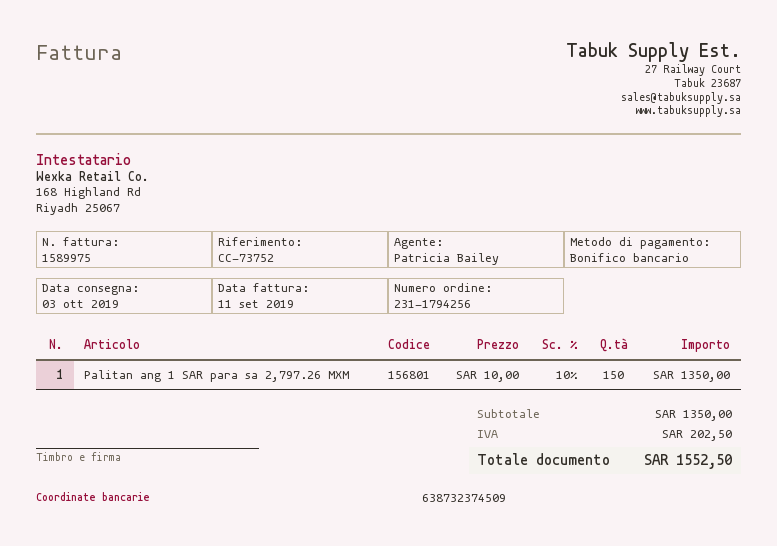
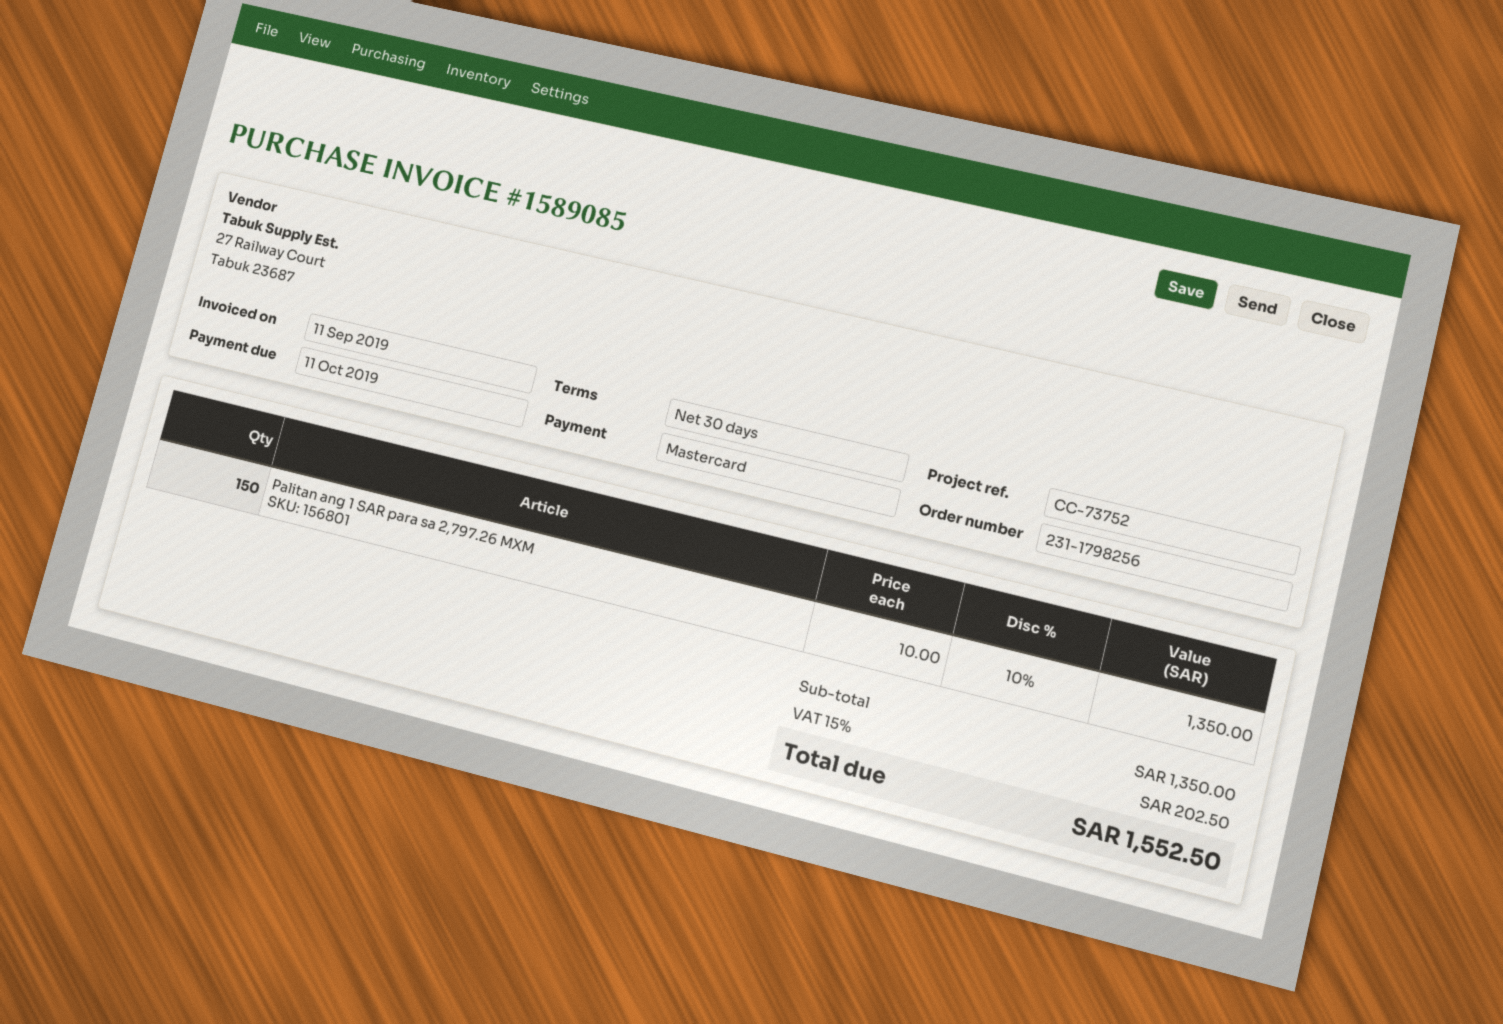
order number: 231-1794256 -> 231-1798256
invoice number: 1589975 -> 1589085
payment method: bank transfer -> Mastercard

